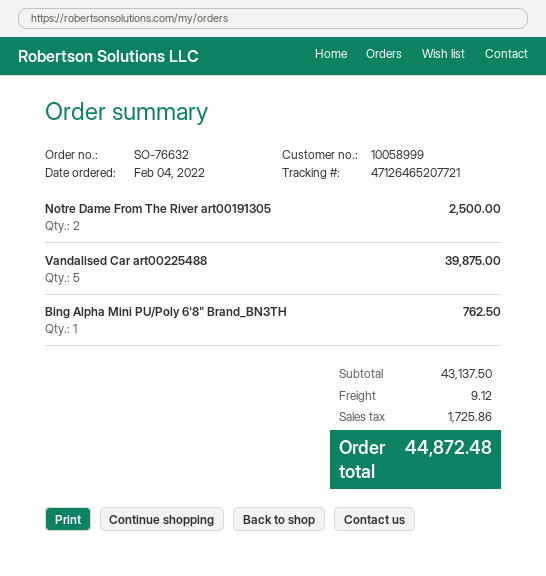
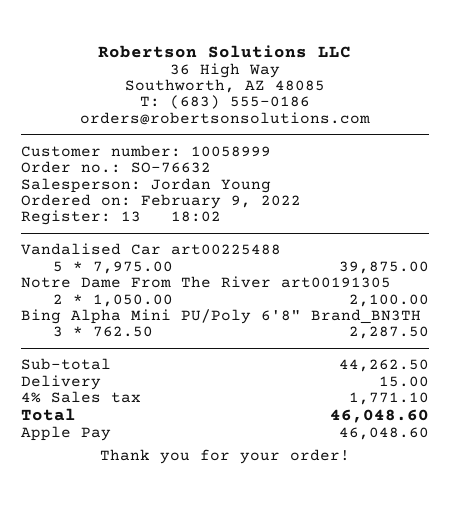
order date: 2022-02-04 -> 2022-02-09
Notre Dame From The River art00191305: 2 for 2500.00 -> 2 for 2100.00
Bing Alpha Mini PU/Poly 6'8" Brand_BN3TH: 1 for 762.50 -> 3 for 2287.50
subtotal: 43137.50 -> 44262.50
shipping: 9.12 -> 15.00
tax: 1725.86 -> 1771.10
total: 44872.48 -> 46048.60

